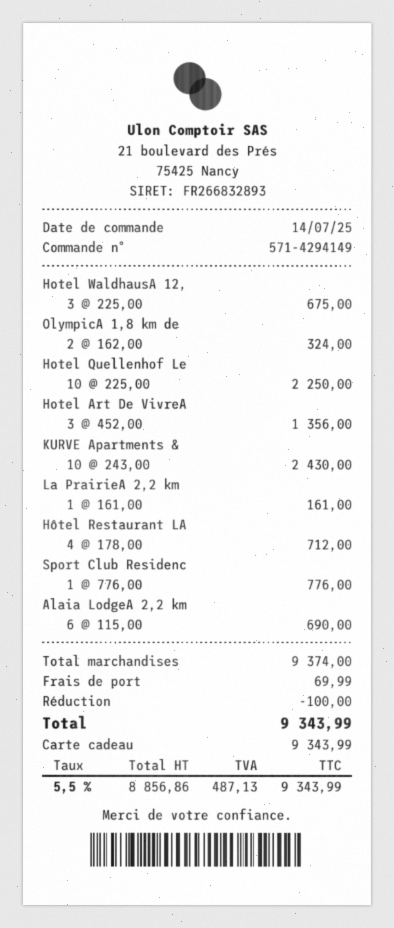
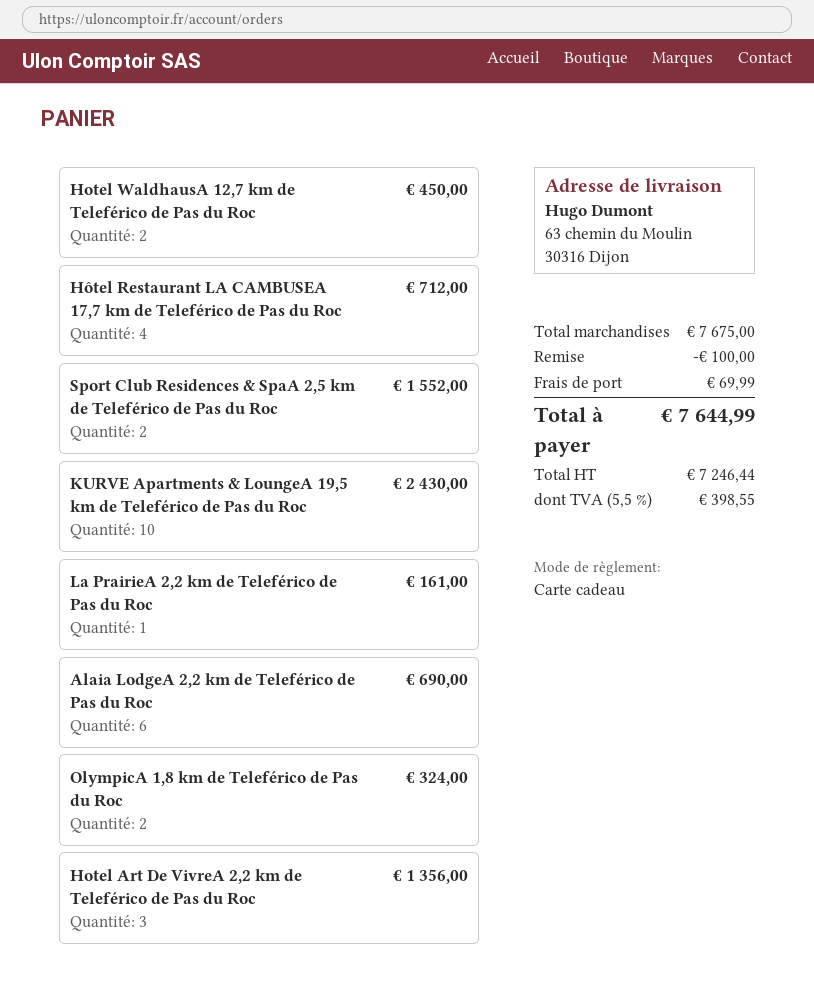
Hotel WaldhausA 12,: 3 for 675.00 -> 2 for 450.00
Hotel Quellenhof Le: 10 for 2250.00 -> none
Sport Club Residenc: 1 for 776.00 -> 2 for 1552.00
subtotal: 9374.00 -> 7675.00
net: 8856.86 -> 7246.44
tax: 5.5% = 487.13 -> 5.5% = 398.55
total: 9343.99 -> 7644.99

